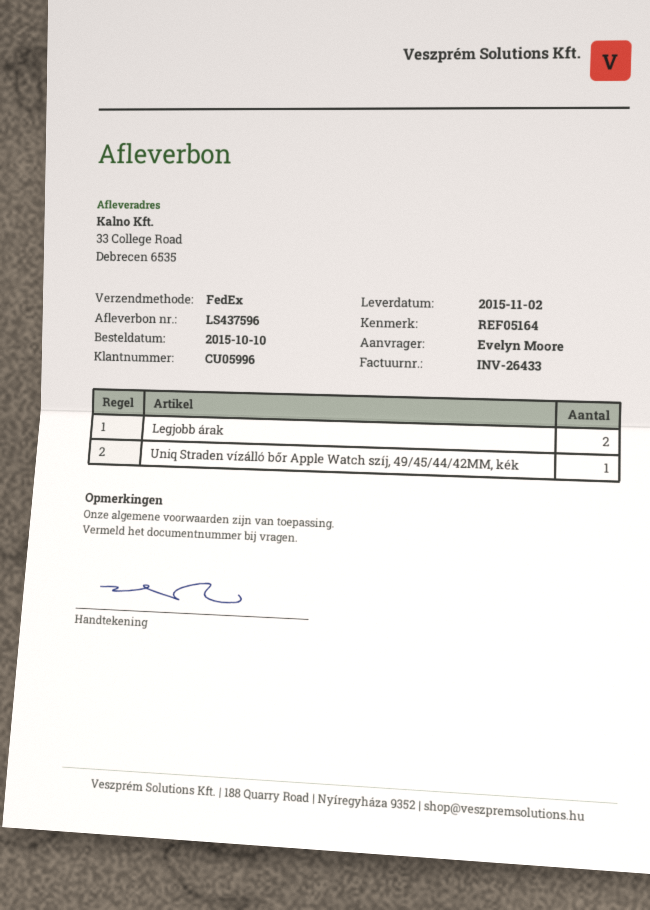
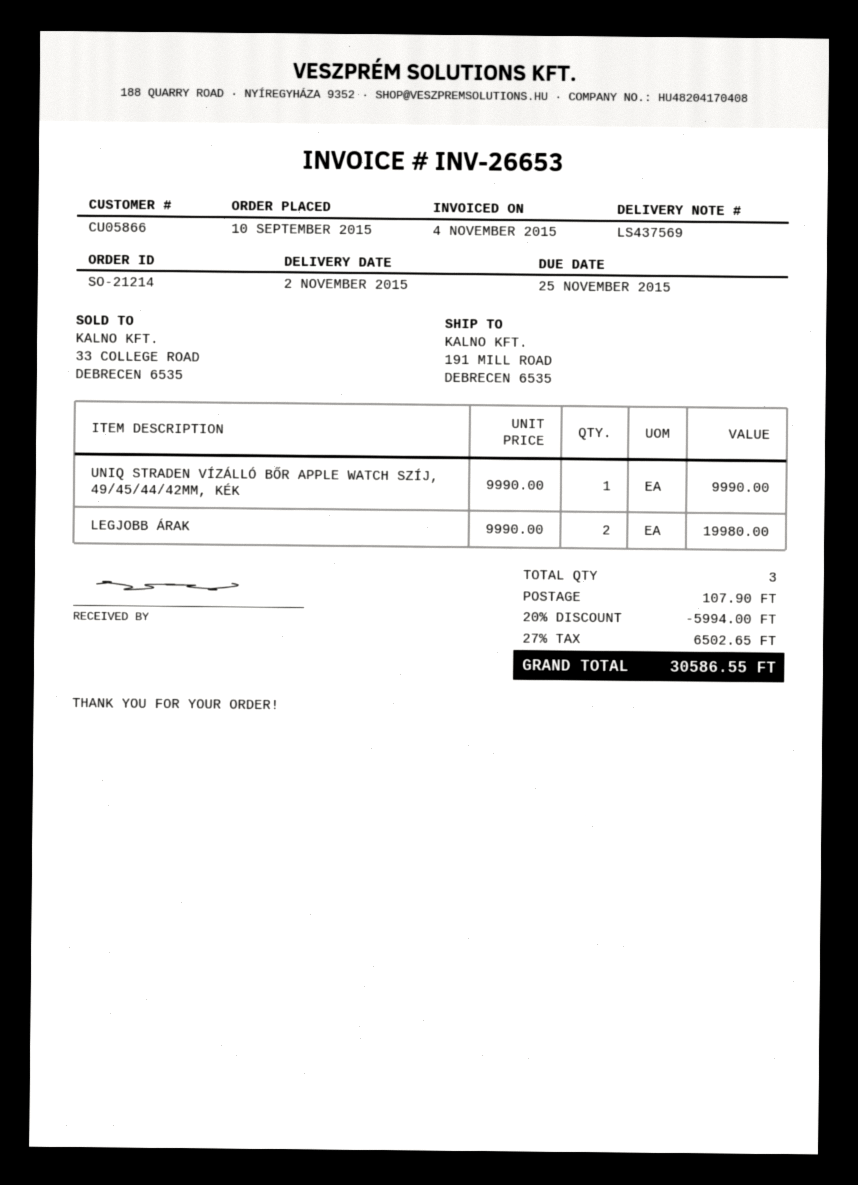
order date: 2015-10-10 -> 2015-09-10
delivery note number: LS437596 -> LS437569
invoice number: INV-26433 -> INV-26653
customer number: CU05996 -> CU05866
ship to: 33 College Road, Debrecen 6535 -> 191 MILL ROAD, DEBRECEN 6535

